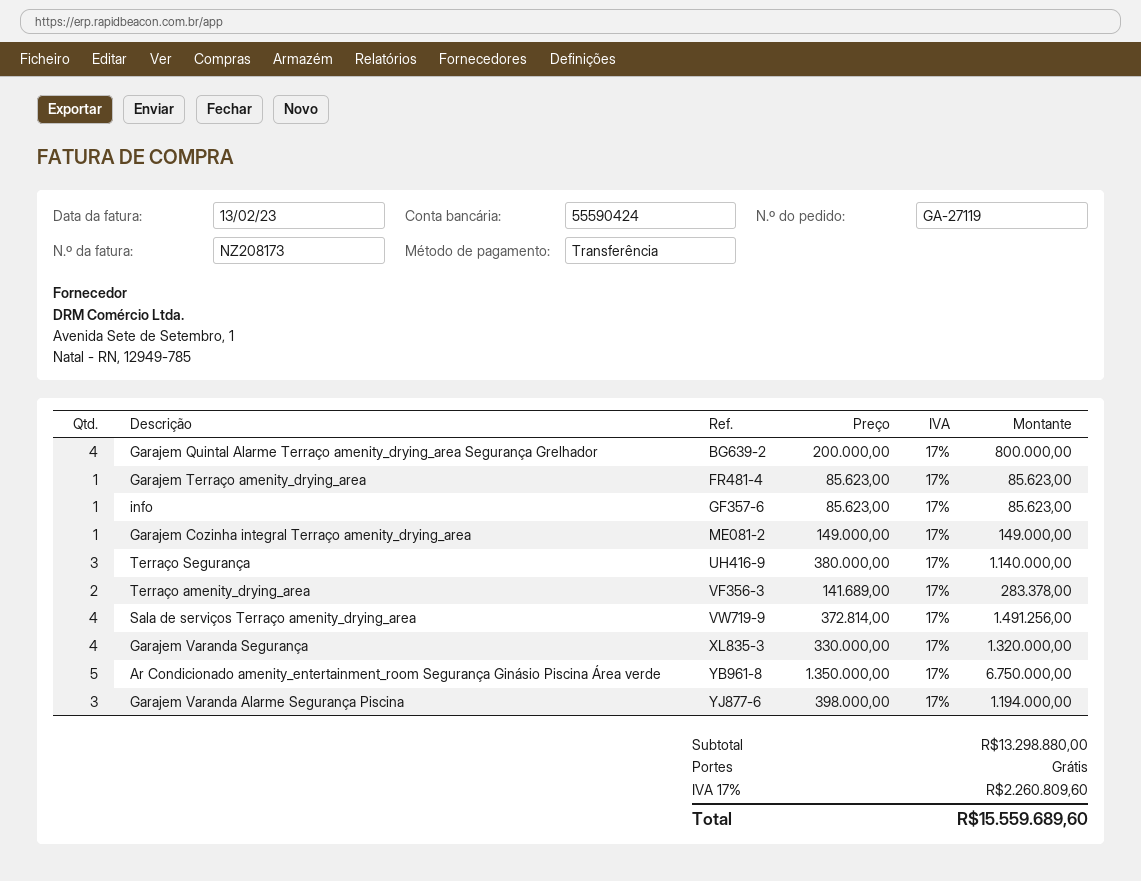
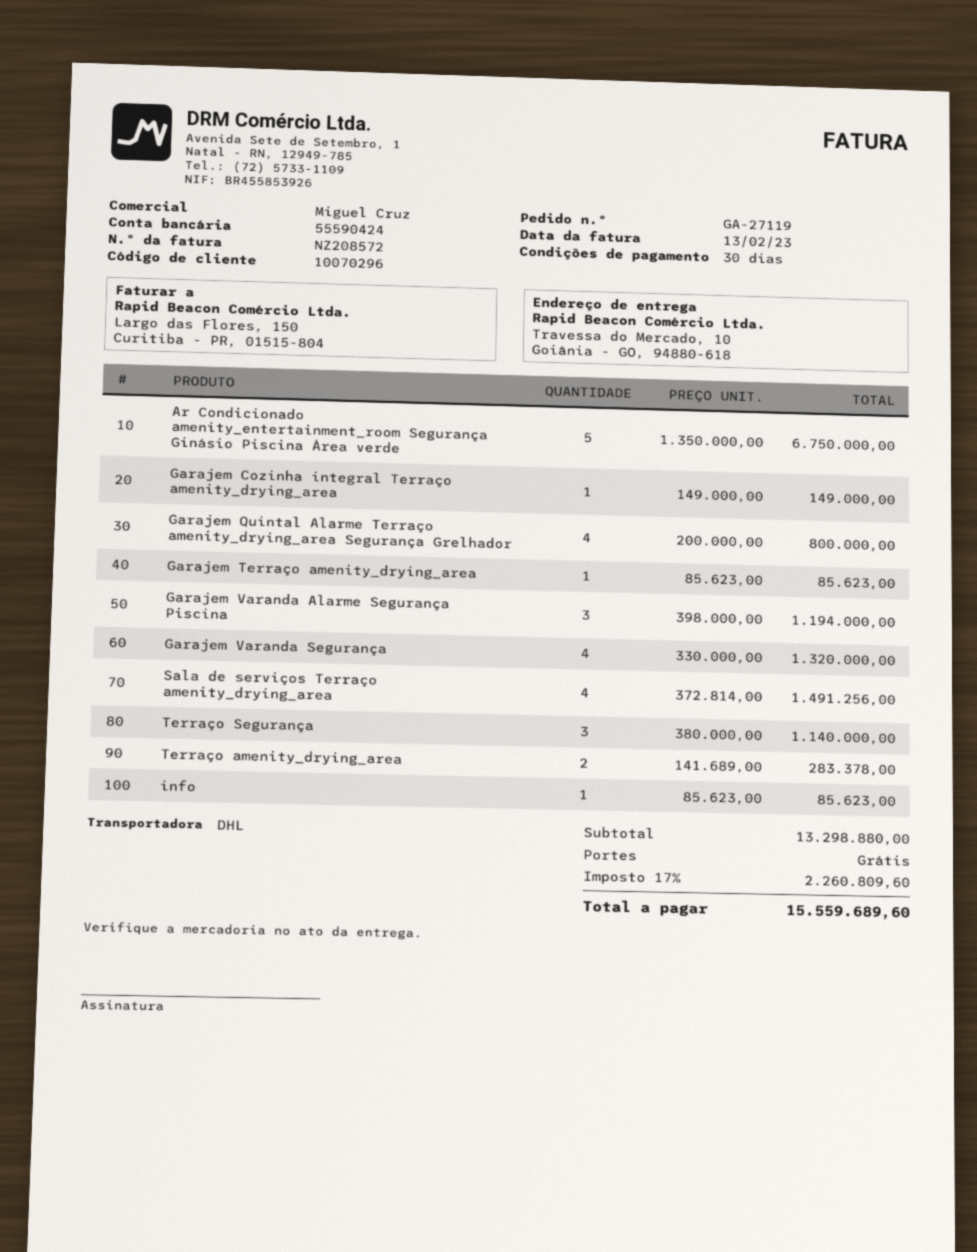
invoice number: NZ208173 -> NZ208572

